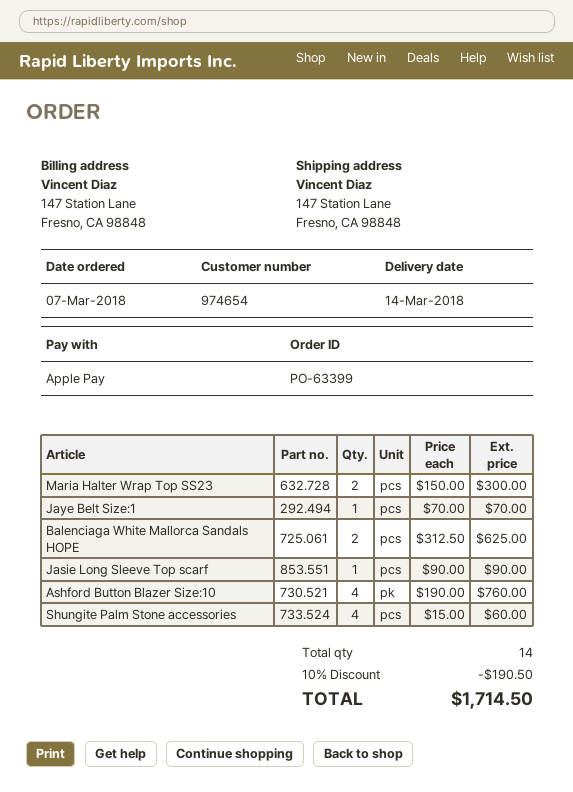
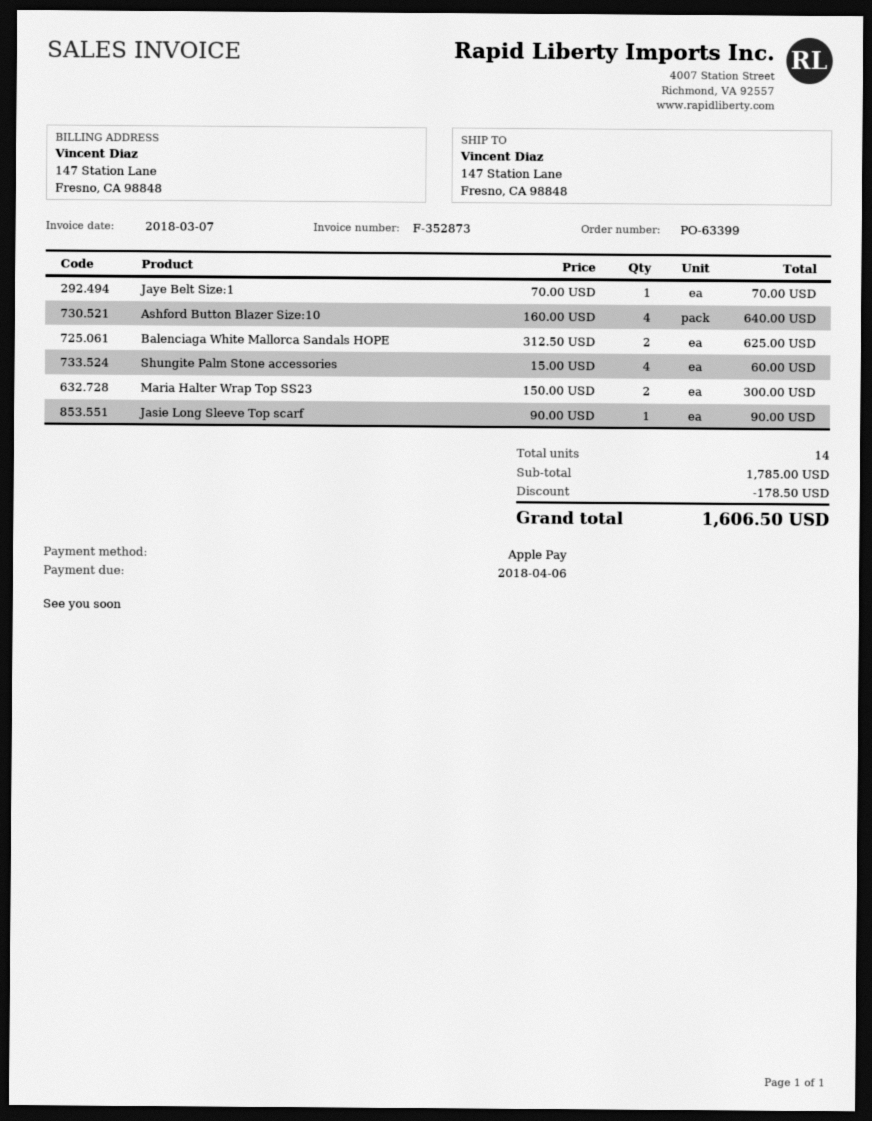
Ashford Button Blazer Size:10: 4 x 190.00 = 760.00 -> 4 x 160.00 = 640.00
discount: 190.50 -> 178.50
total: 1714.50 -> 1606.50

